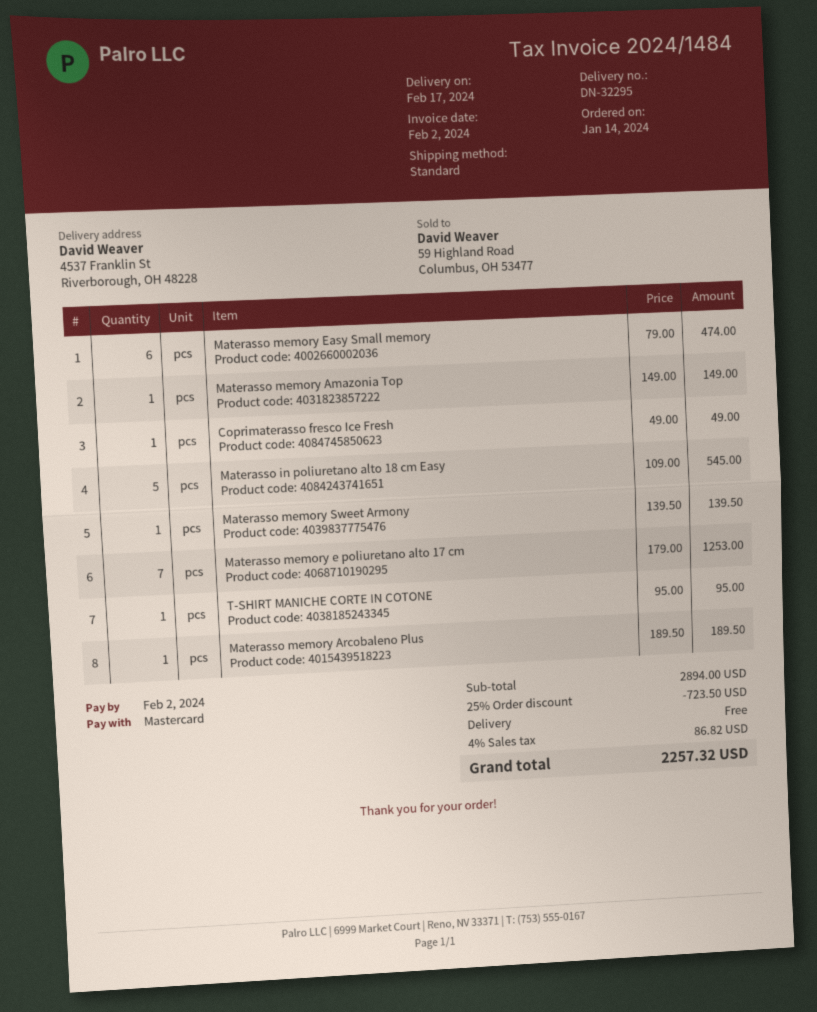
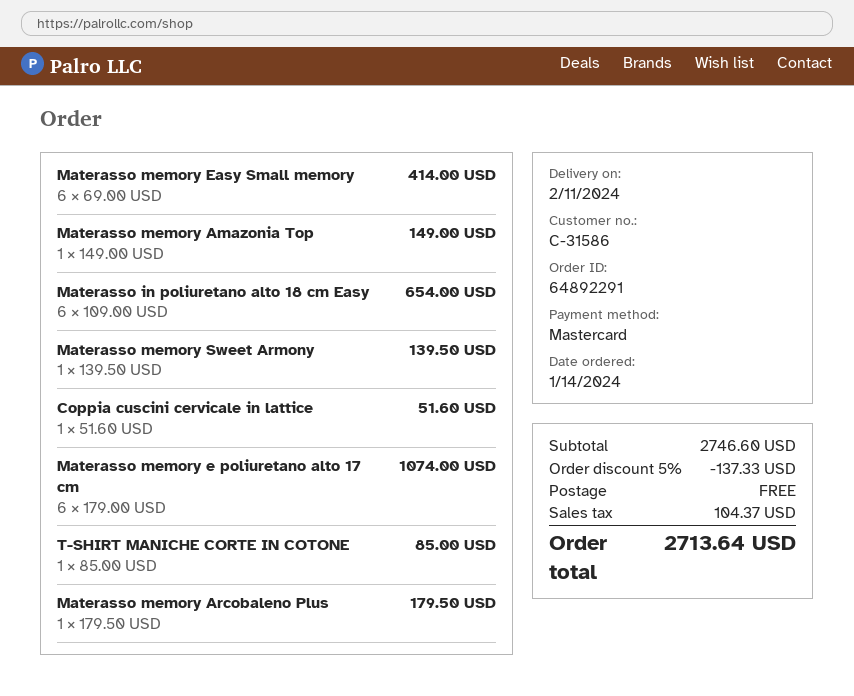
delivery date: 2024-02-17 -> 2024-02-11
Materasso memory Easy Small memory: 6 x 79.00 = 474.00 -> 6 x 69.00 = 414.00
Coprimaterasso fresco Ice Fresh: 1 x 49.00 = 49.00 -> none
Materasso in poliuretano alto 18 cm Easy: 5 x 109.00 = 545.00 -> 6 x 109.00 = 654.00
Materasso memory e poliuretano alto 17 cm: 7 x 179.00 = 1253.00 -> 6 x 179.00 = 1074.00
T-SHIRT MANICHE CORTE IN COTONE: 1 x 95.00 = 95.00 -> 1 x 85.00 = 85.00
Materasso memory Arcobaleno Plus: 1 x 189.50 = 189.50 -> 1 x 179.50 = 179.50
Coppia cuscini cervicale in lattice: none -> 1 x 51.60 = 51.60
subtotal: 2894.00 -> 2746.60
discount: 25% = 723.50 -> 5% = 137.33
tax: 86.82 -> 104.37
total: 2257.32 -> 2713.64

